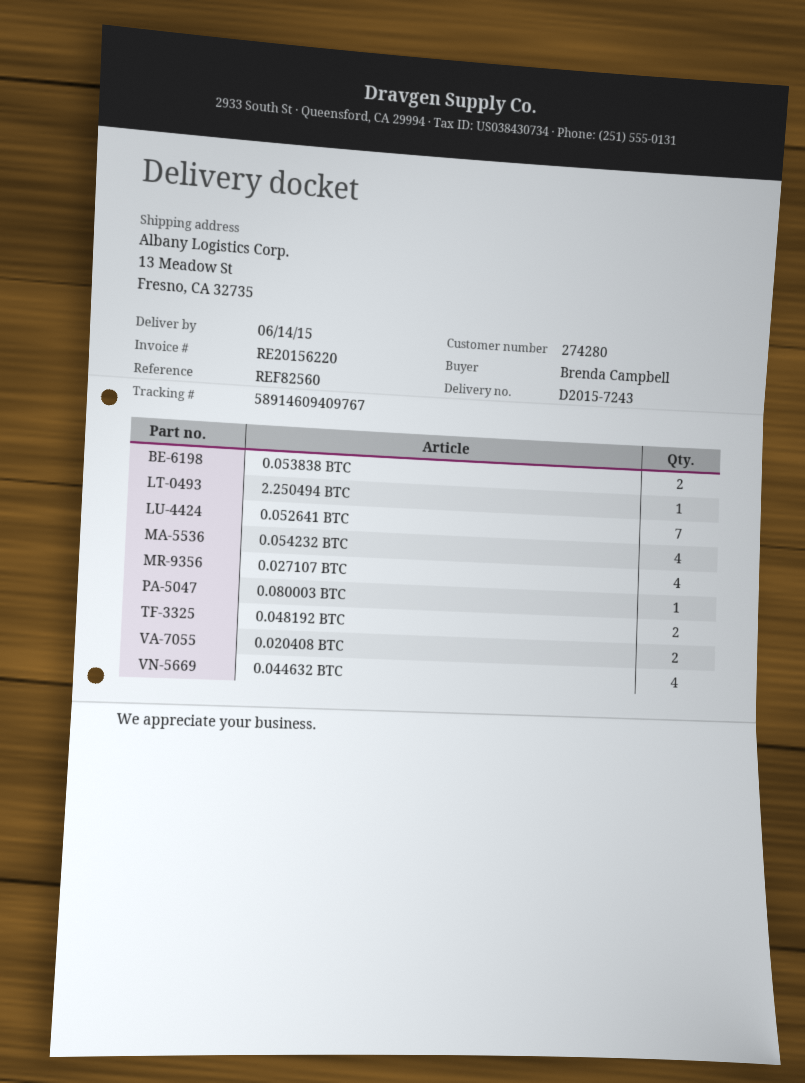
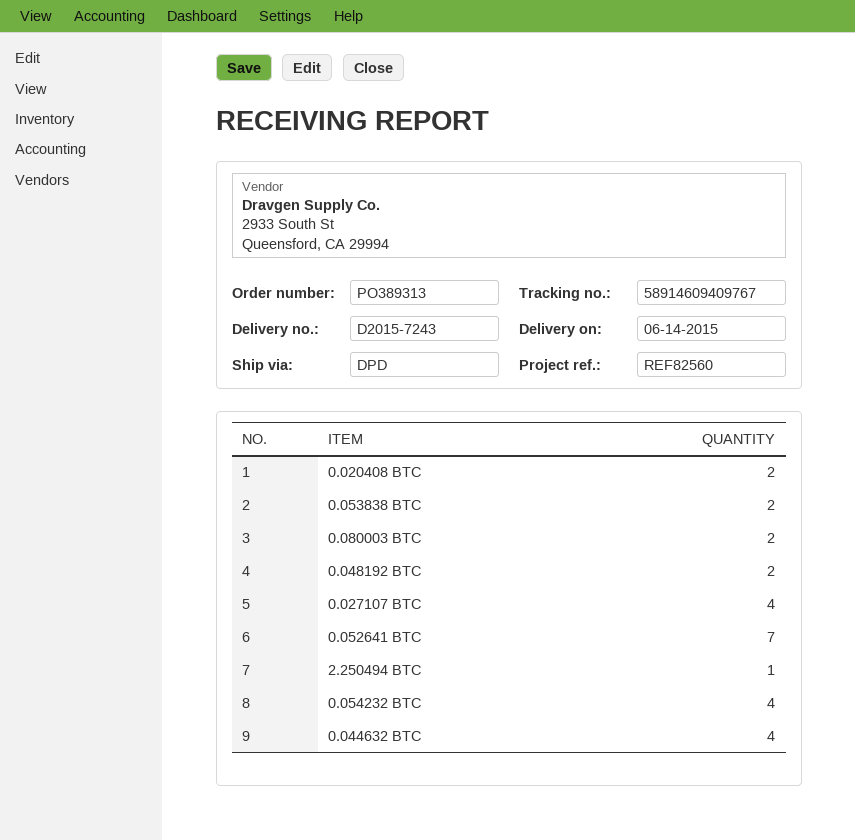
0.080003 BTC: 1 -> 2

